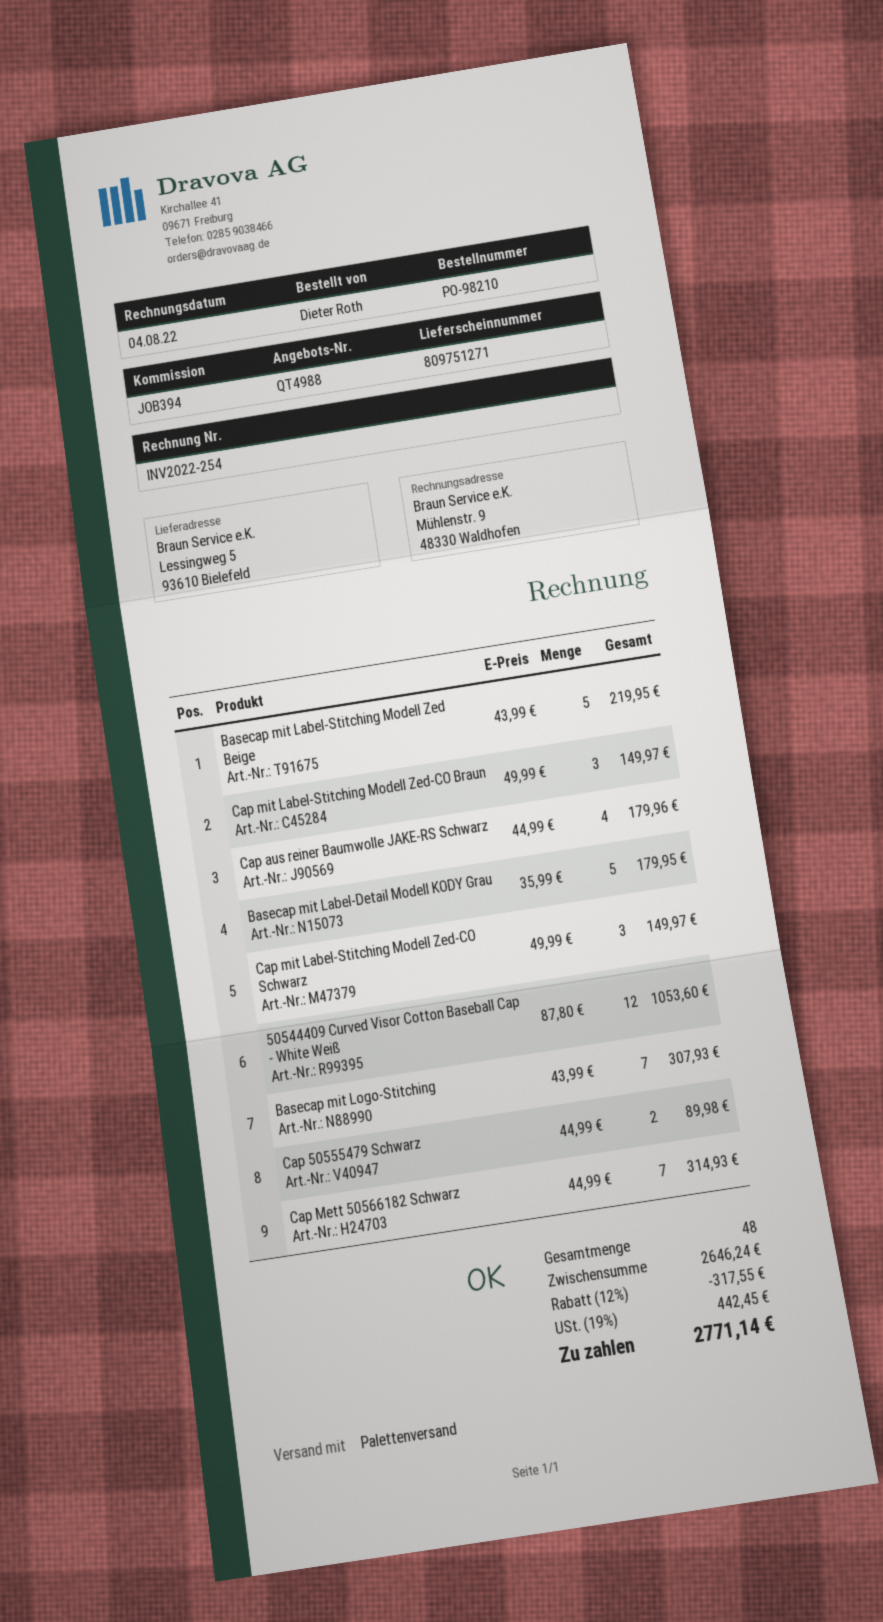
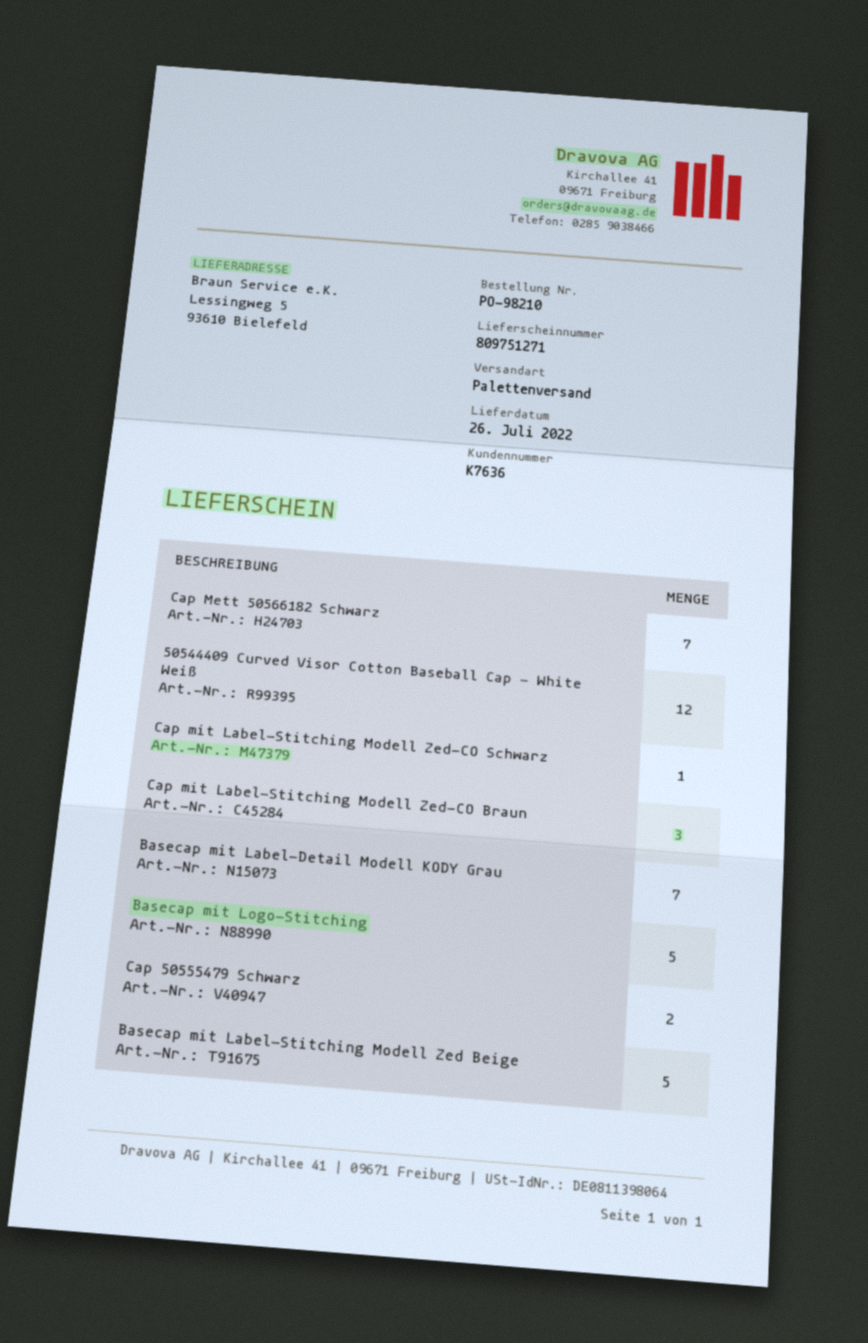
Cap aus reiner Baumwolle JAKE-RS Schwarz: 4 -> none
Basecap mit Label-Detail Modell KODY Grau: 5 -> 7
Cap mit Label-Stitching Modell Zed-CO Schwarz: 3 -> 1
Basecap mit Logo-Stitching: 7 -> 5

